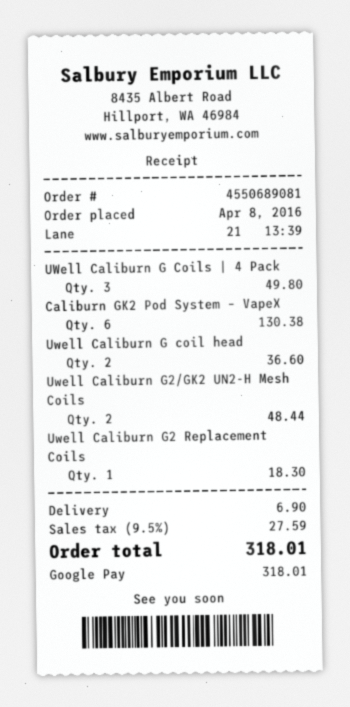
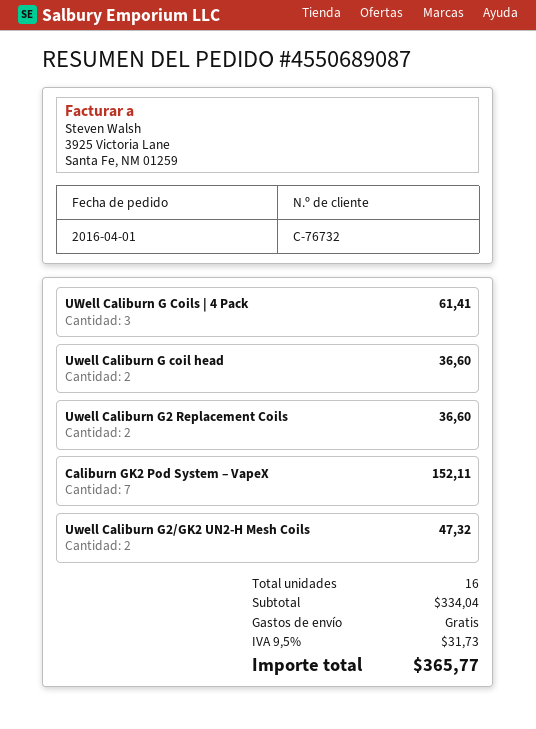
order number: 4550689081 -> 4550689087
order date: 2016-04-08 -> 2016-04-01
UWell Caliburn G Coils | 4 Pack: 3 for 49.80 -> 3 for 61.41
Caliburn GK2 Pod System – VapeX: 6 for 130.38 -> 7 for 152.11
Uwell Caliburn G2/GK2 UN2-H Mesh Coils: 2 for 48.44 -> 2 for 47.32
Uwell Caliburn G2 Replacement Coils: 1 for 18.30 -> 2 for 36.60
shipping: 6.90 -> 0.00
tax: 9.5% = 27.59 -> 9.5% = 31.73
total: 318.01 -> 365.77

